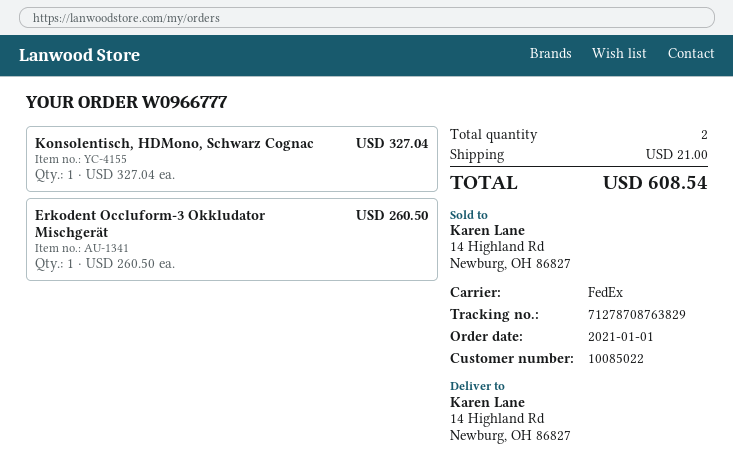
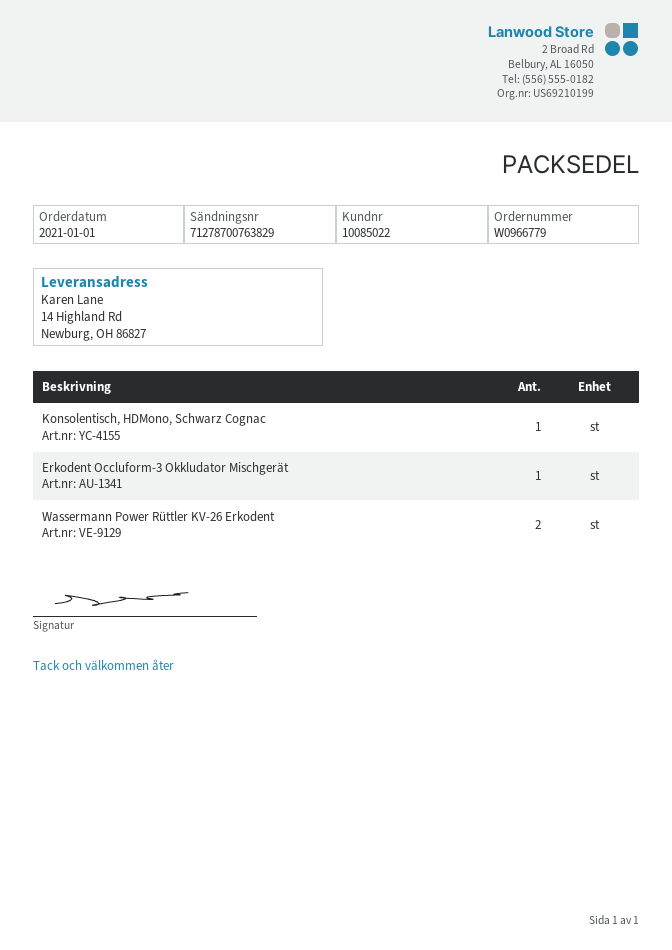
order number: W0966777 -> W0966779
tracking number: 71278708763829 -> 71278700763829
Wassermann Power Rüttler KV-26 Erkodent: none -> 2

